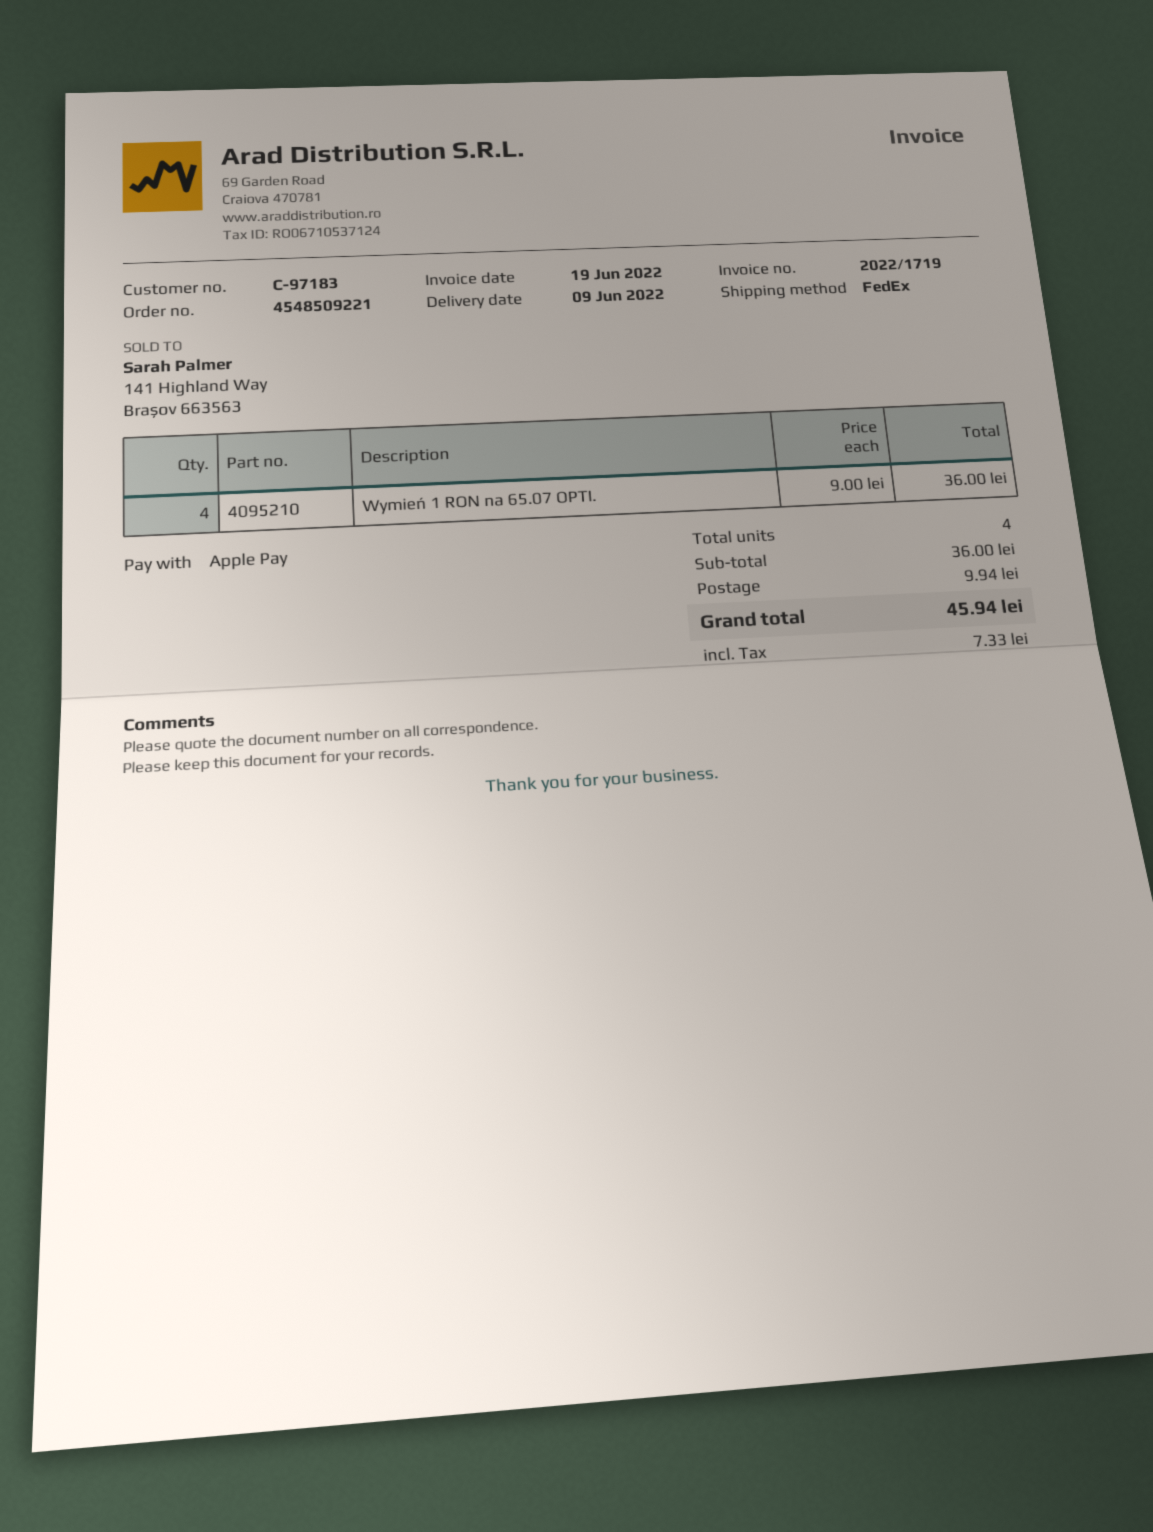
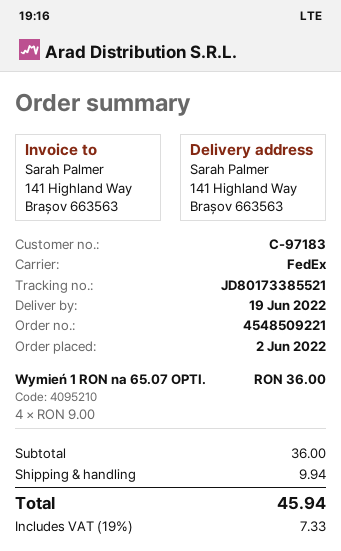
delivery date: 2022-06-09 -> 2022-06-19

